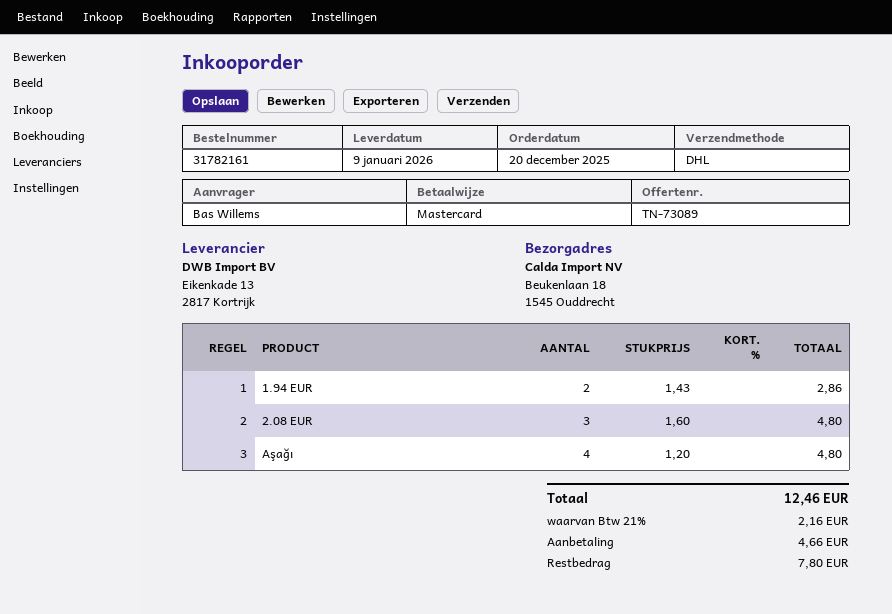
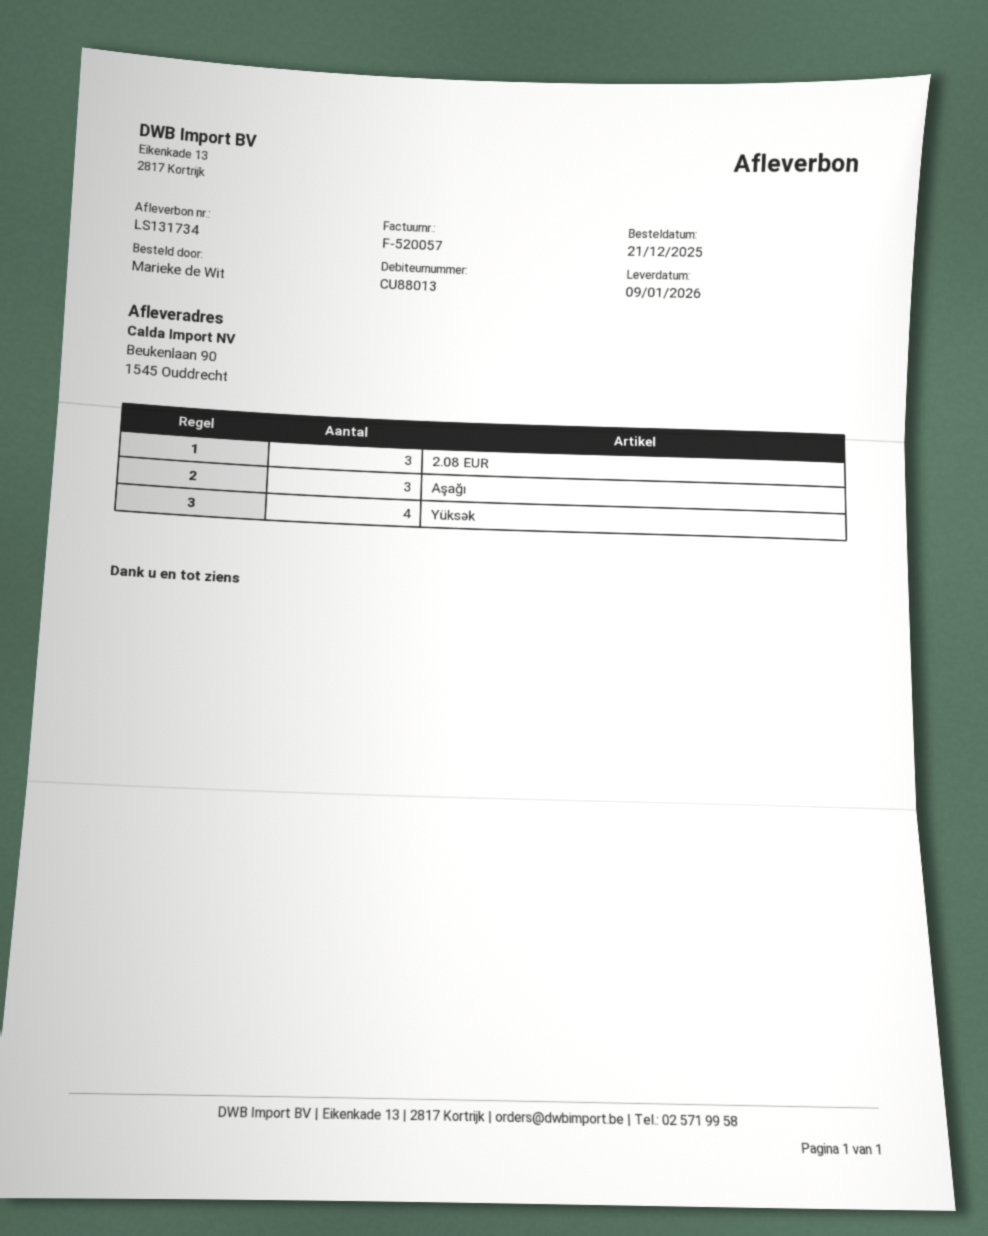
order date: 2025-12-20 -> 2025-12-21
ordered by: Bas Willems -> Marieke de Wit
ship to: Beukenlaan 18, 1545 Ouddrecht -> Beukenlaan 90, 1545 Ouddrecht
1.94 EUR: 2 -> none
Aşağı: 4 -> 3
Yüksək: none -> 4

